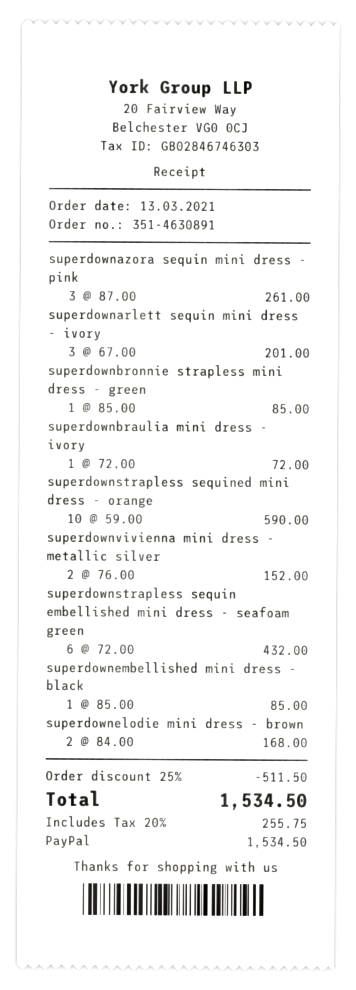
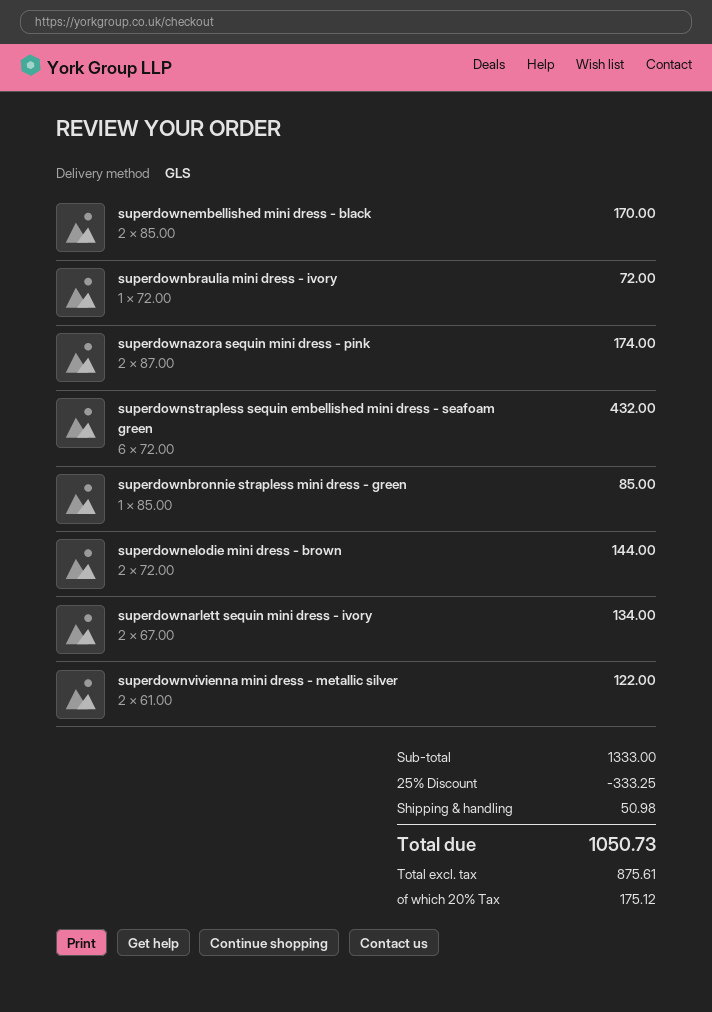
superdownazora sequin mini dress - pink: 3 x 87.00 = 261.00 -> 2 x 87.00 = 174.00
superdownarlett sequin mini dress - ivory: 3 x 67.00 = 201.00 -> 2 x 67.00 = 134.00
superdownstrapless sequined mini dress - orange: 10 x 59.00 = 590.00 -> none
superdownvivienna mini dress - metallic silver: 2 x 76.00 = 152.00 -> 2 x 61.00 = 122.00
superdownembellished mini dress - black: 1 x 85.00 = 85.00 -> 2 x 85.00 = 170.00
superdownelodie mini dress - brown: 2 x 84.00 = 168.00 -> 2 x 72.00 = 144.00
discount: 25% = 511.50 -> 25% = 333.25
shipping: none -> 50.98
tax: 20% = 255.75 -> 20% = 175.12
total: 1534.50 -> 1050.73

